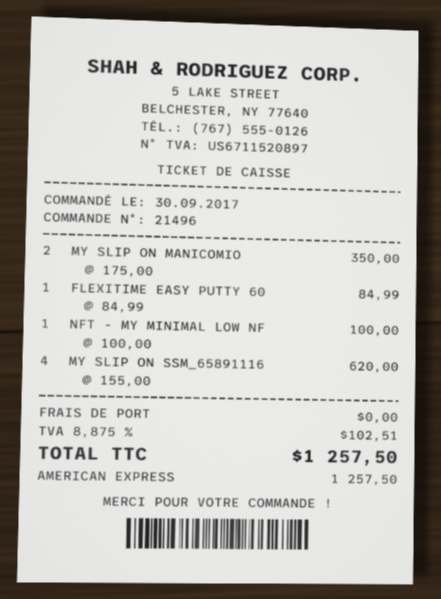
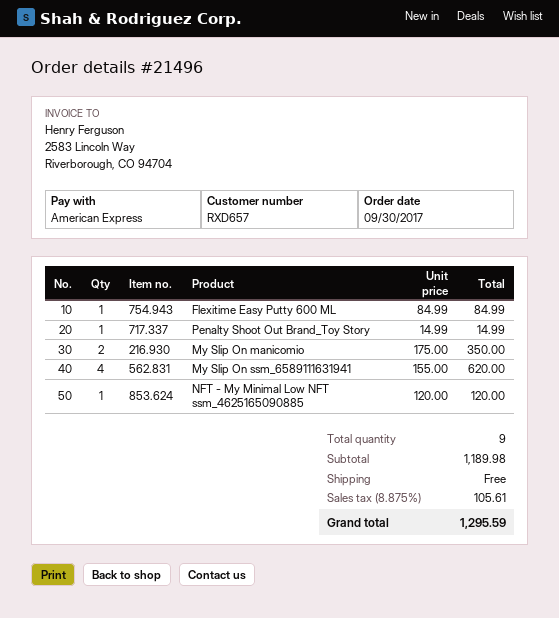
NFT - MY MINIMAL LOW NF: 1 x 100.00 = 100.00 -> 1 x 120.00 = 120.00
Penalty Shoot Out Brand_Toy Story: none -> 1 x 14.99 = 14.99
tax: 8.875% = 102.51 -> 8.875% = 105.61
total: 1257.50 -> 1295.59

